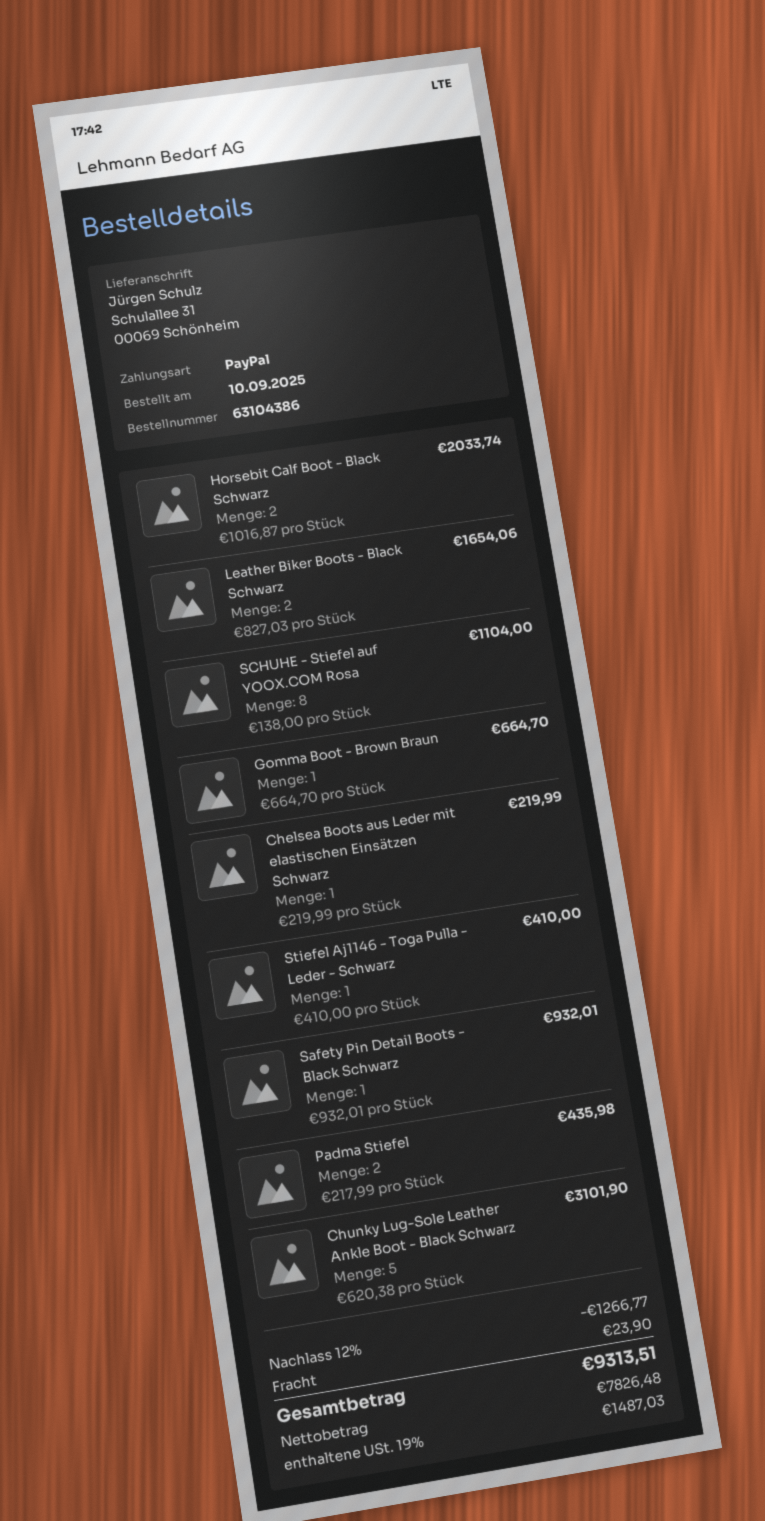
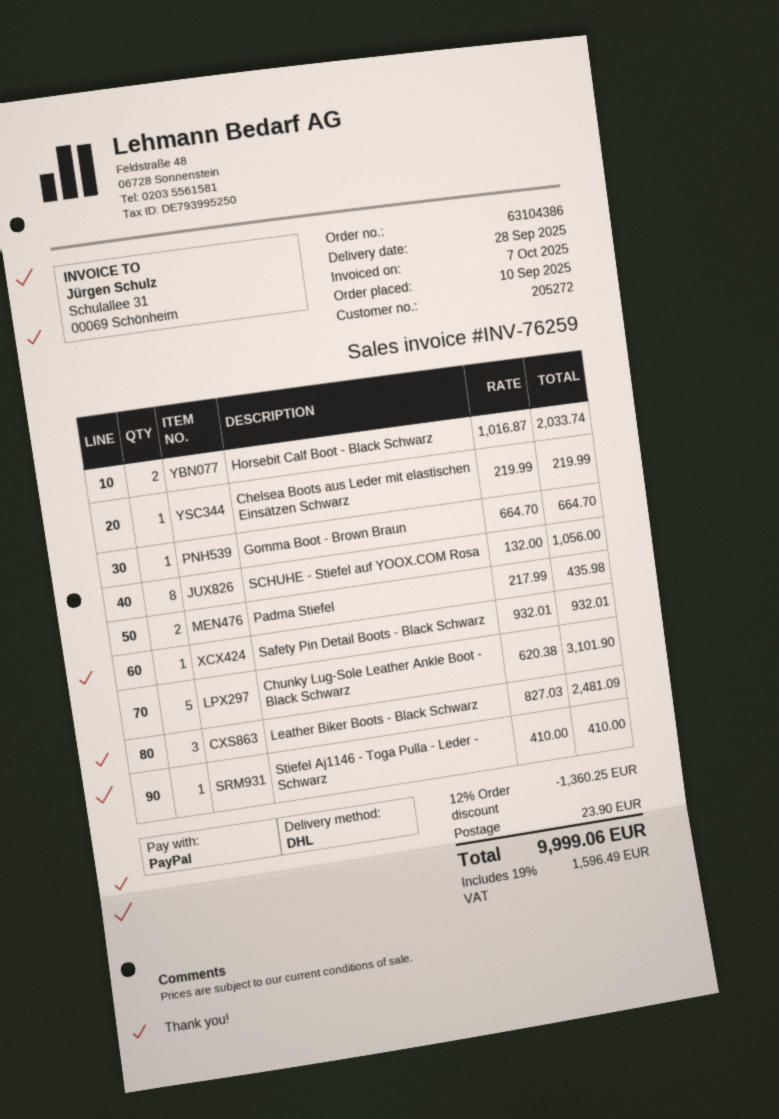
Leather Biker Boots - Black Schwarz: 2 x 827.03 = 1654.06 -> 3 x 827.03 = 2481.09
SCHUHE - Stiefel auf YOOX.COM Rosa: 8 x 138.00 = 1104.00 -> 8 x 132.00 = 1056.00
discount: 12% = 1266.77 -> 12% = 1360.25
tax: 19% = 1487.03 -> 19% = 1596.49
total: 9313.51 -> 9999.06

